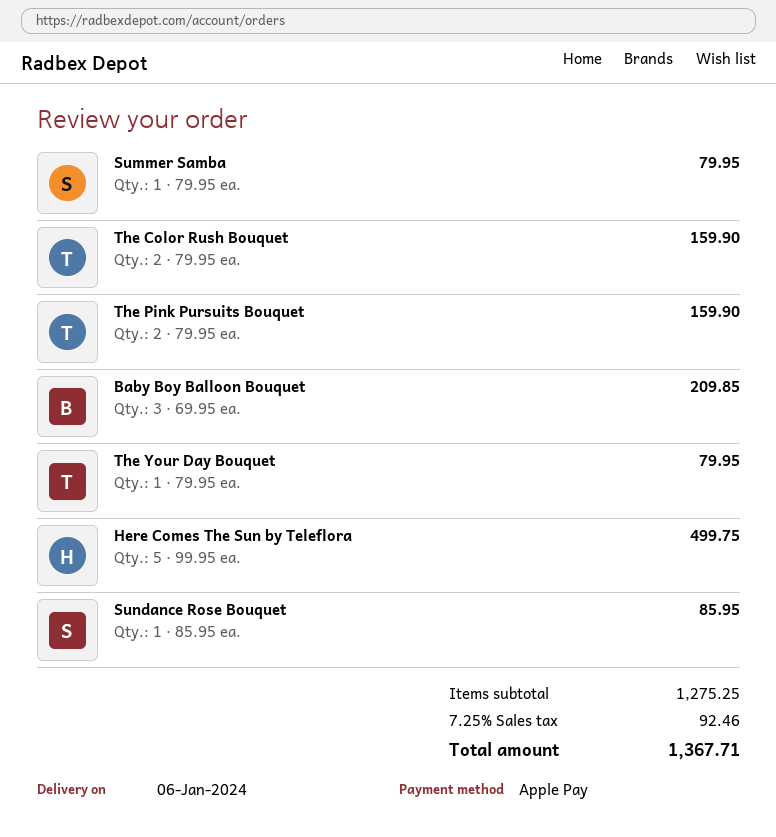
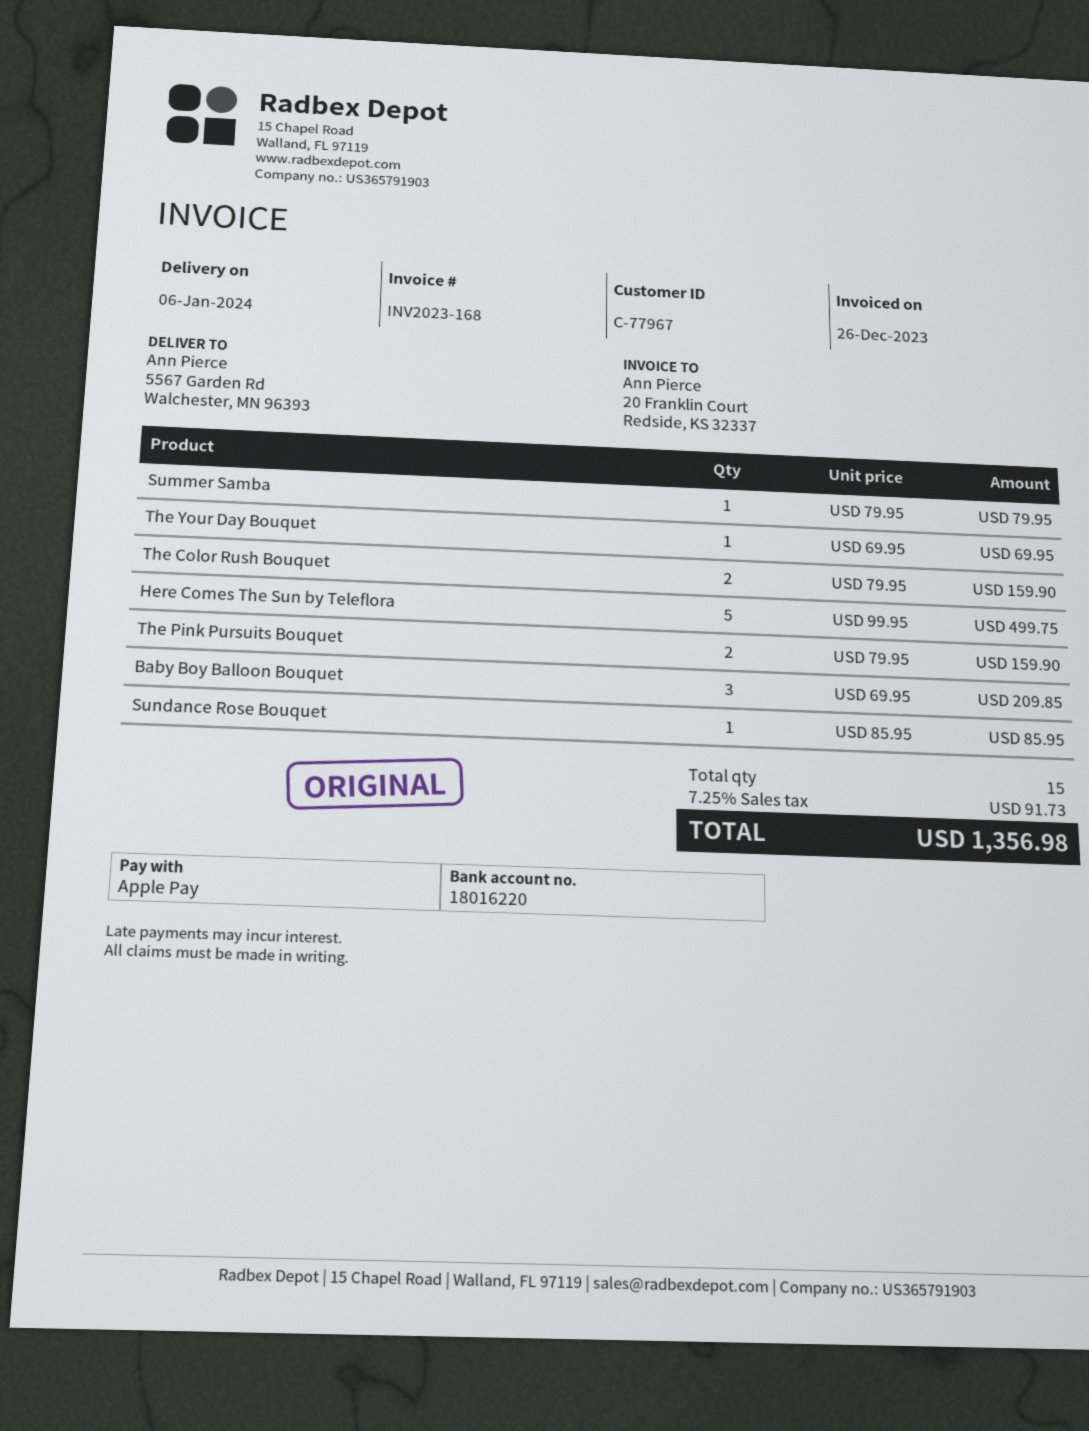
The Your Day Bouquet: 1 x 79.95 = 79.95 -> 1 x 69.95 = 69.95
tax: 7.25% = 92.46 -> 7.25% = 91.73
total: 1367.71 -> 1356.98

